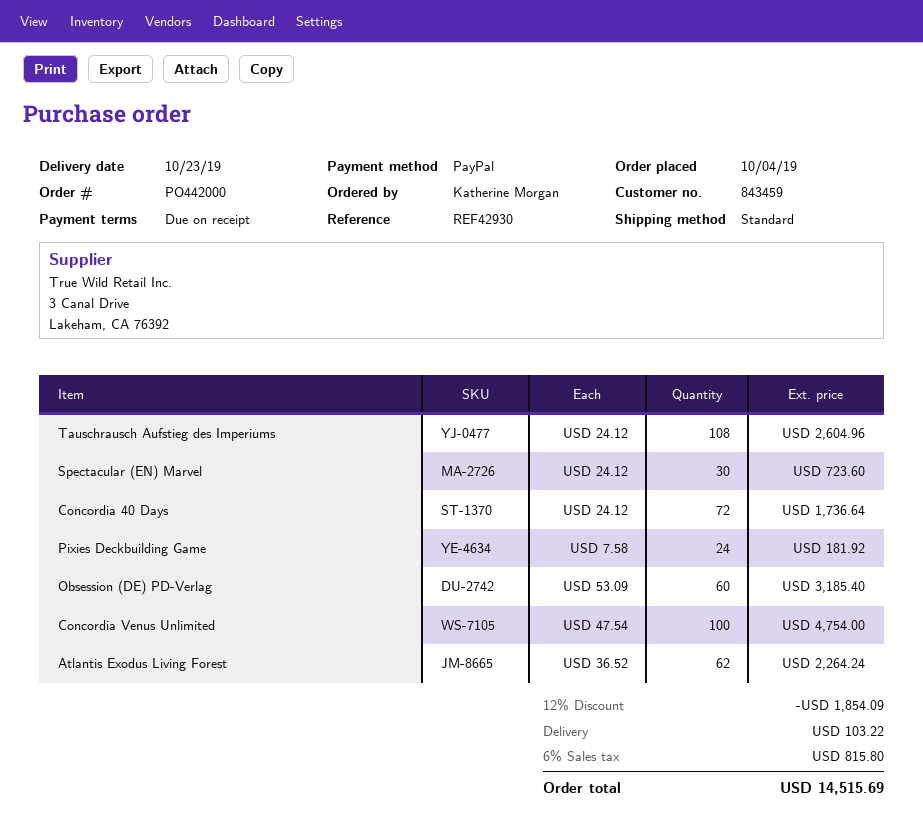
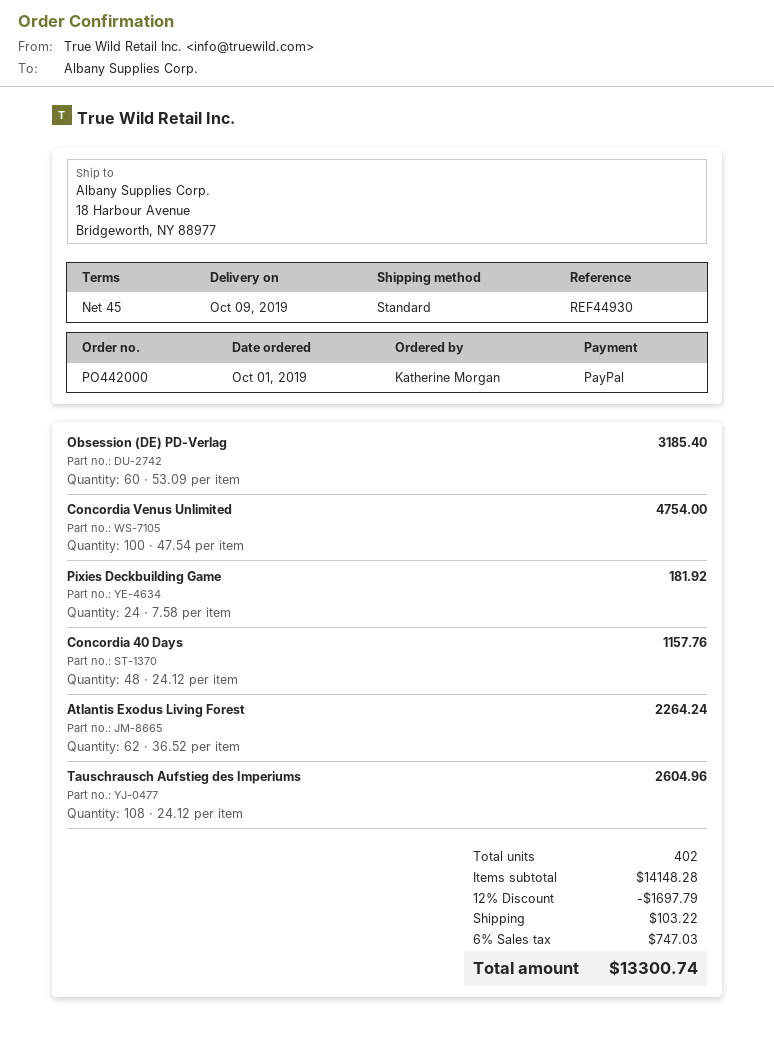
order date: 2019-10-04 -> 2019-10-01
delivery date: 2019-10-23 -> 2019-10-09
payment terms: on receipt -> 45 days
reference: REF42930 -> REF44930
Spectacular (EN) Marvel: 30 x 24.12 = 723.60 -> none
Concordia 40 Days: 72 x 24.12 = 1736.64 -> 48 x 24.12 = 1157.76
discount: 12% = 1854.09 -> 12% = 1697.79
tax: 6% = 815.80 -> 6% = 747.03
total: 14515.69 -> 13300.74

